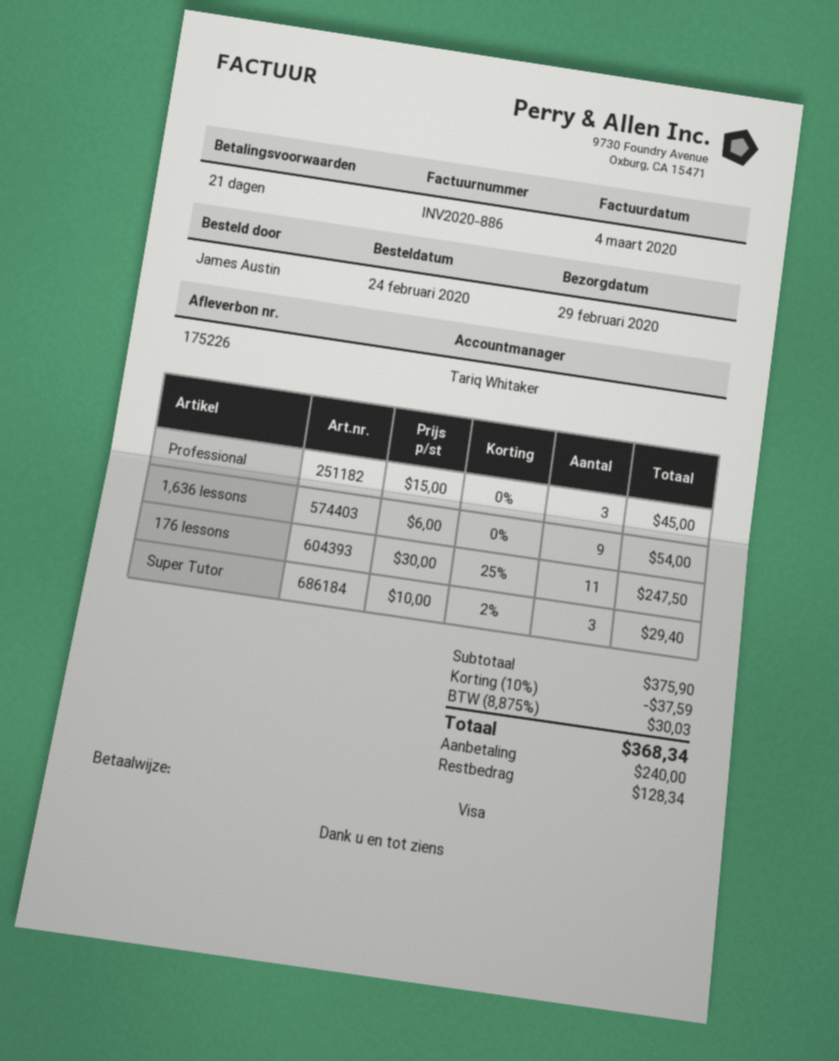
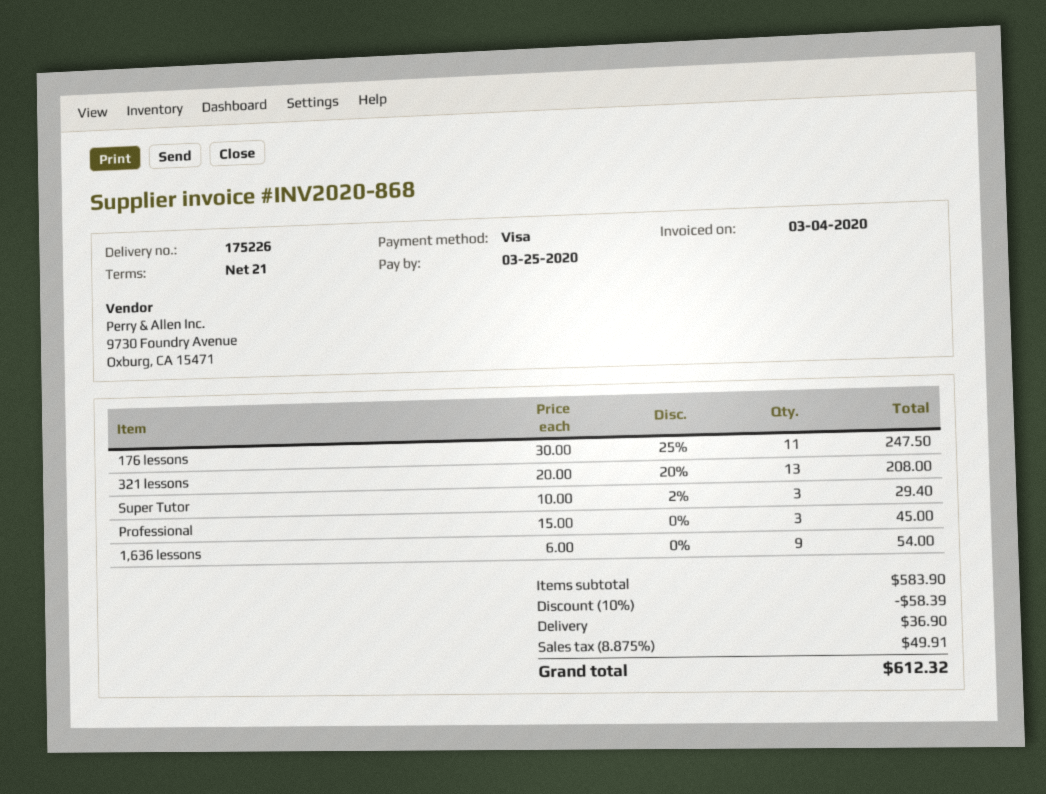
invoice number: INV2020-886 -> INV2020-868
321 lessons: none -> 13 x 20.00 - 20% = 208.00
subtotal: 375.90 -> 583.90
discount: 10% = 37.59 -> 10% = 58.39
shipping: none -> 36.90
tax: 8.875% = 30.03 -> 8.875% = 49.91
total: 368.34 -> 612.32

